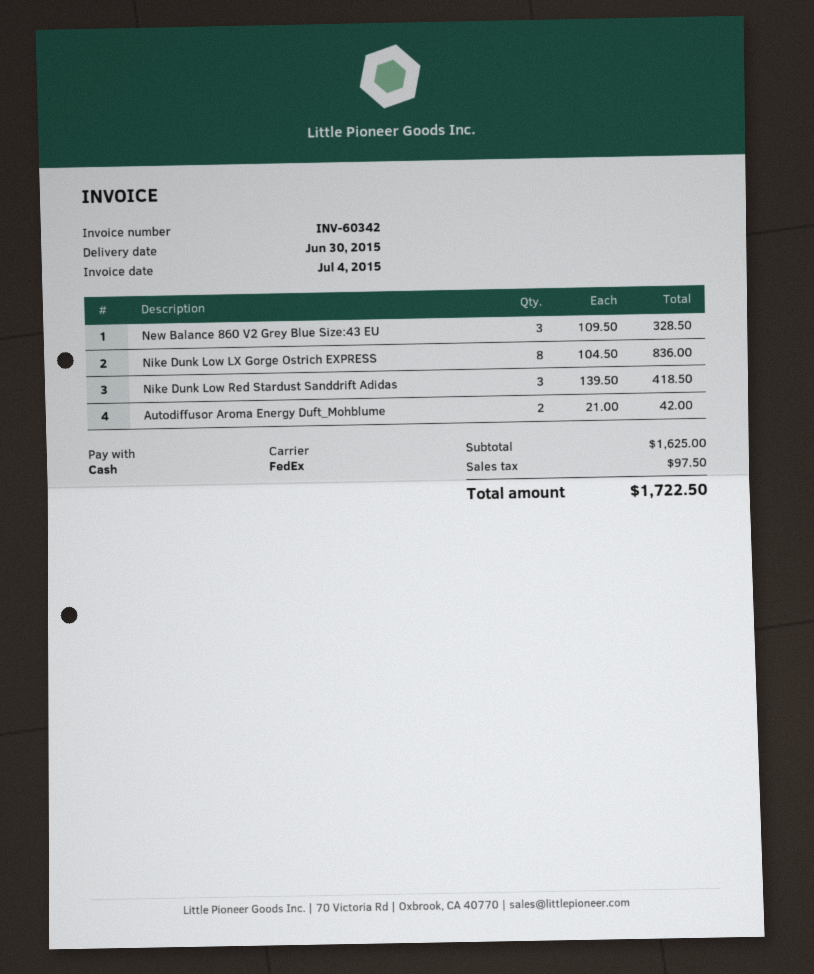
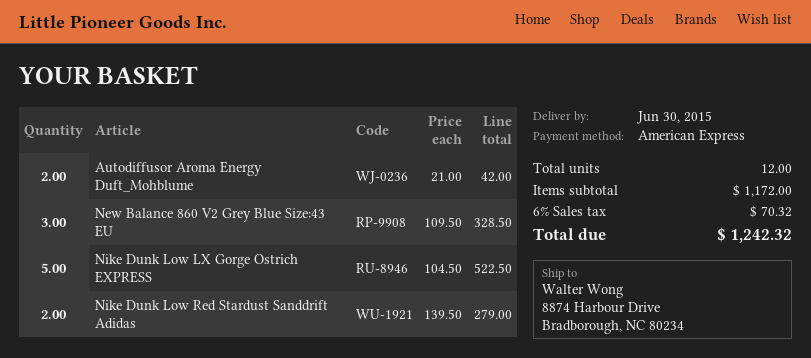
payment method: cash -> American Express
Nike Dunk Low LX Gorge Ostrich EXPRESS: 8 x 104.50 = 836.00 -> 5 x 104.50 = 522.50
Nike Dunk Low Red Stardust Sanddrift Adidas: 3 x 139.50 = 418.50 -> 2 x 139.50 = 279.00
subtotal: 1625.00 -> 1172.00
tax: 97.50 -> 70.32
total: 1722.50 -> 1242.32

